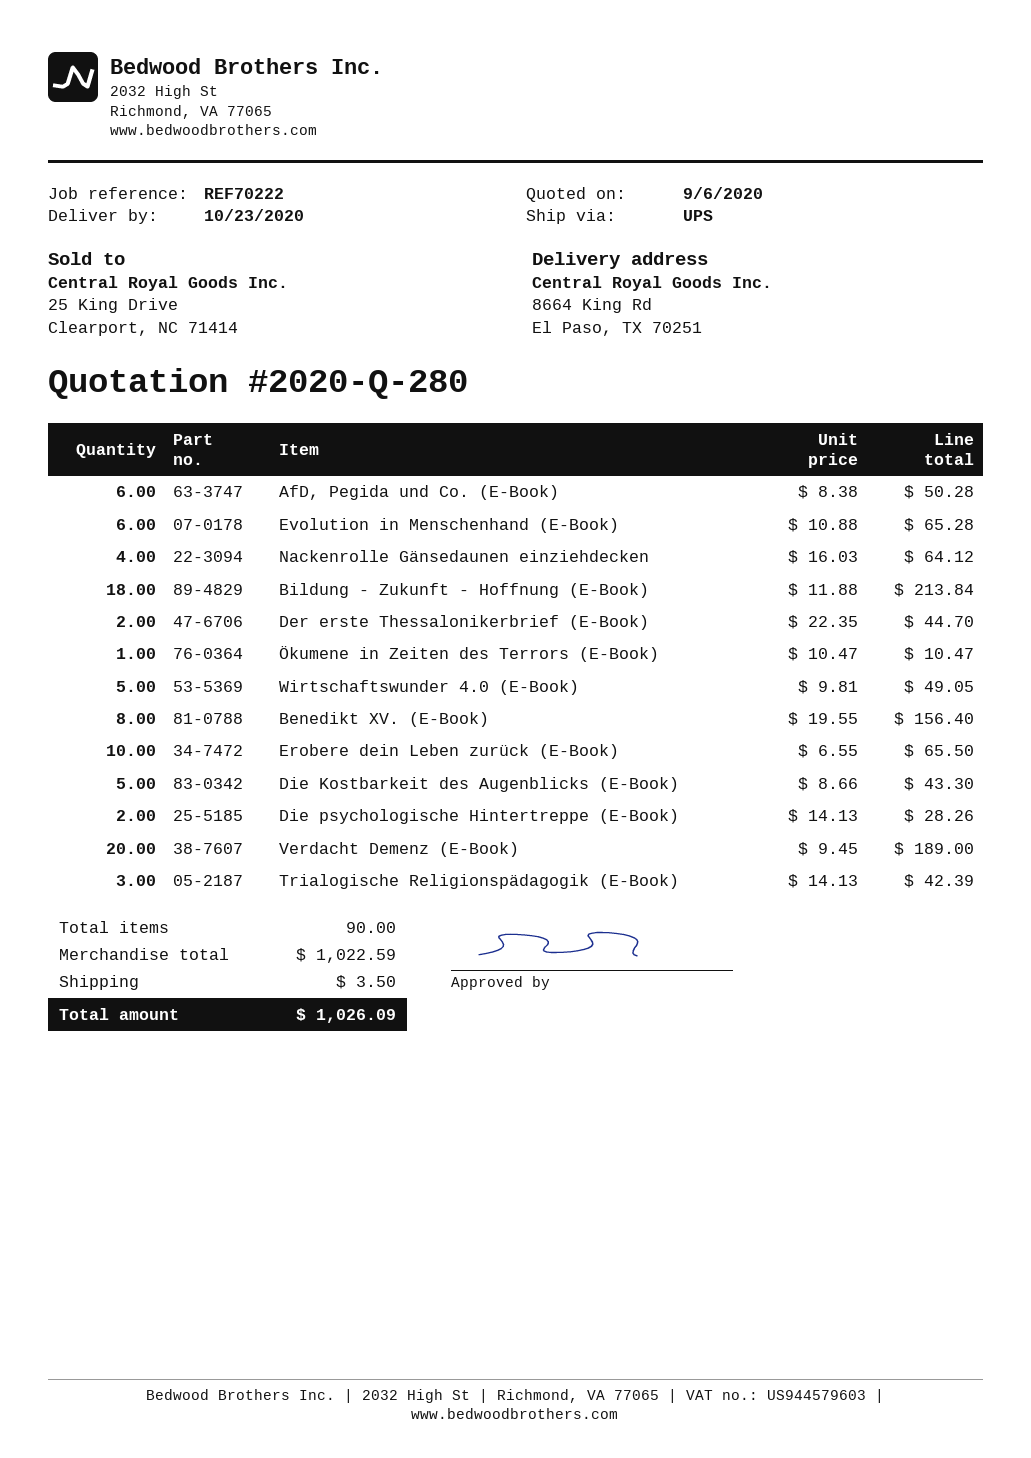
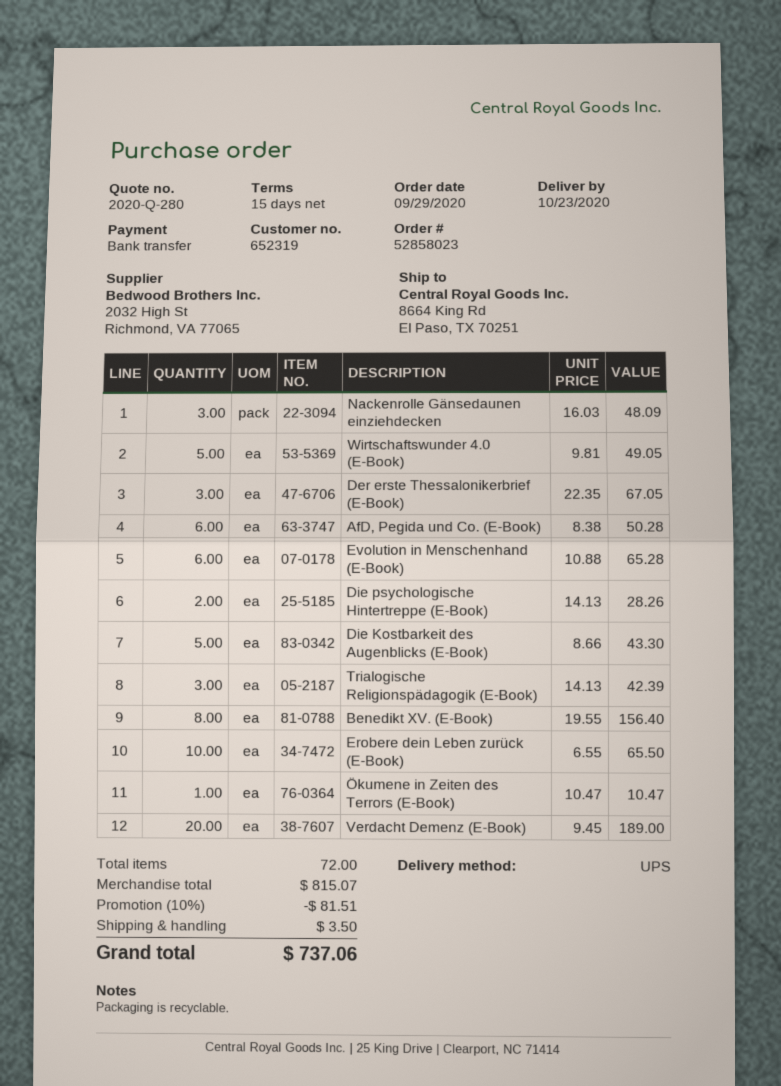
Nackenrolle Gänsedaunen einziehdecken: 4 x 16.03 = 64.12 -> 3 x 16.03 = 48.09
Bildung - Zukunft - Hoffnung (E-Book): 18 x 11.88 = 213.84 -> none
Der erste Thessalonikerbrief (E-Book): 2 x 22.35 = 44.70 -> 3 x 22.35 = 67.05
total quantity: 90 -> 72
subtotal: 1022.59 -> 815.07
discount: none -> 10% = 81.51
total: 1026.09 -> 737.06

